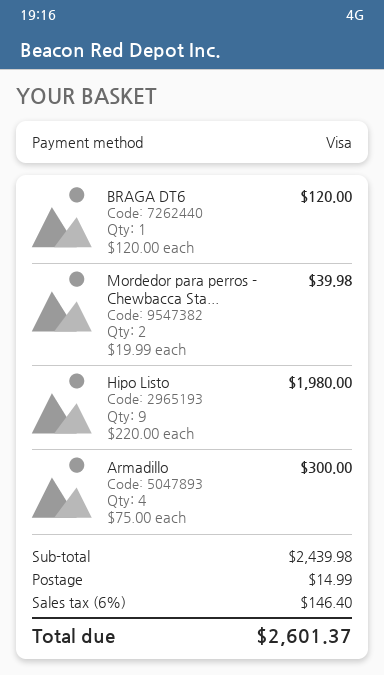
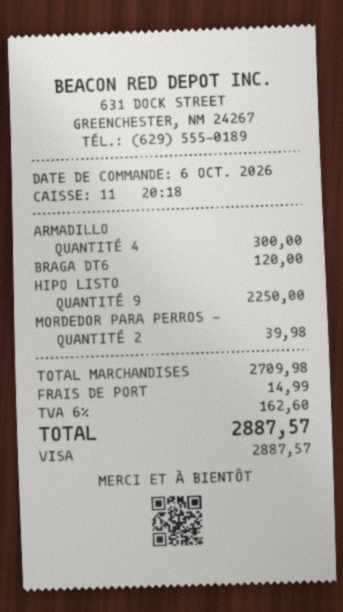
Hipo Listo: 9 for 1980.00 -> 9 for 2250.00
subtotal: 2439.98 -> 2709.98
tax: 6% = 146.40 -> 6% = 162.60
total: 2601.37 -> 2887.57

